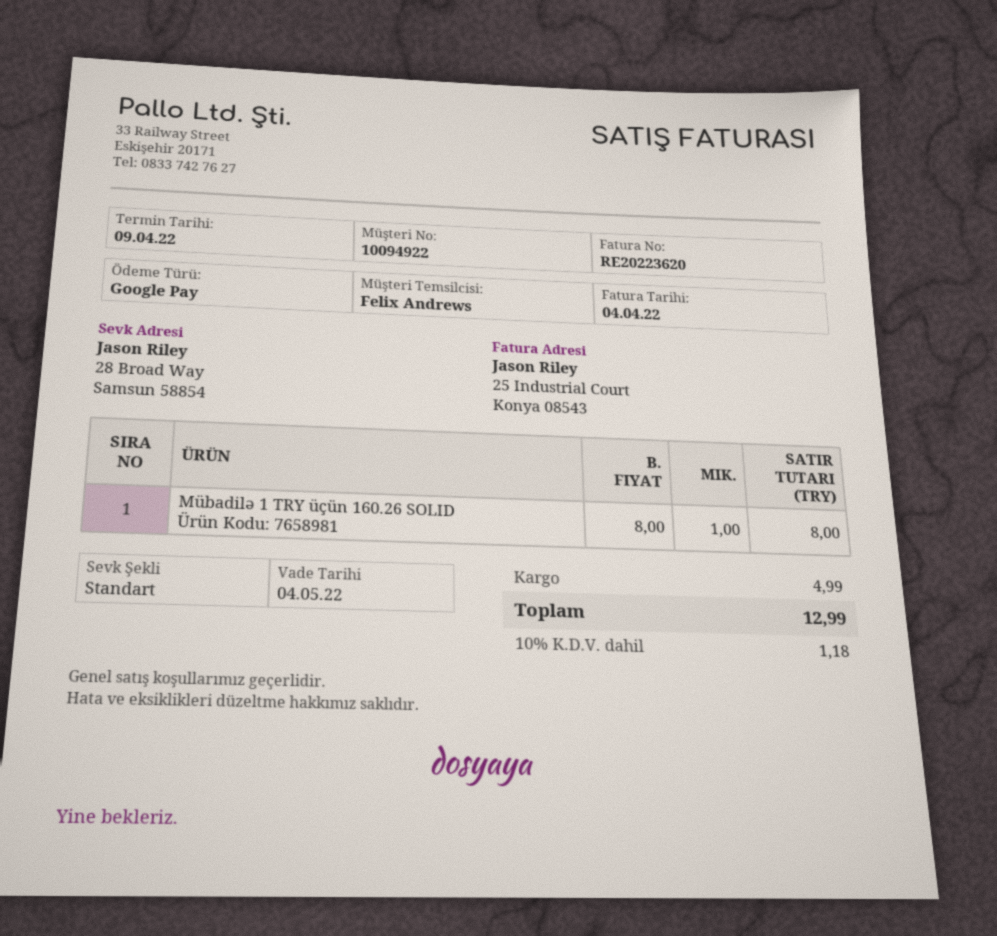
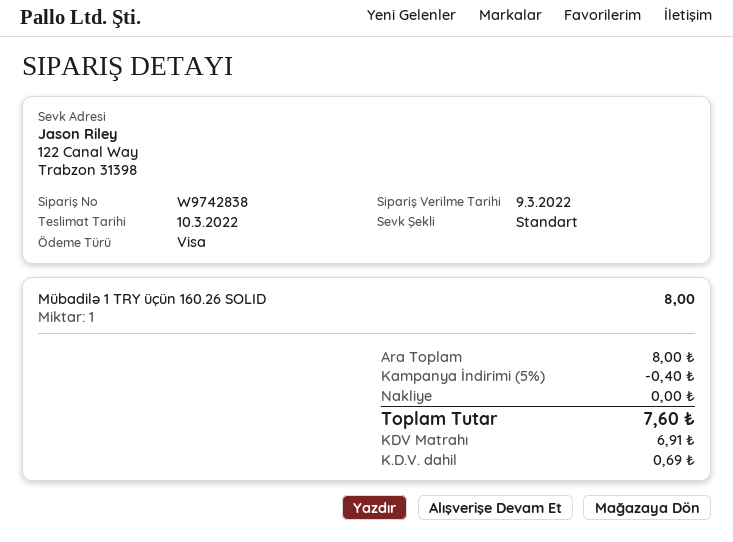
delivery date: 2022-04-09 -> 2022-03-10
payment method: Google Pay -> Visa
ship to: 28 Broad Way, Samsun 58854 -> 122 Canal Way, Trabzon 31398
discount: none -> 5% = 0.40
shipping: 4.99 -> 0.00
tax: 1.18 -> 0.69
total: 12.99 -> 7.60

